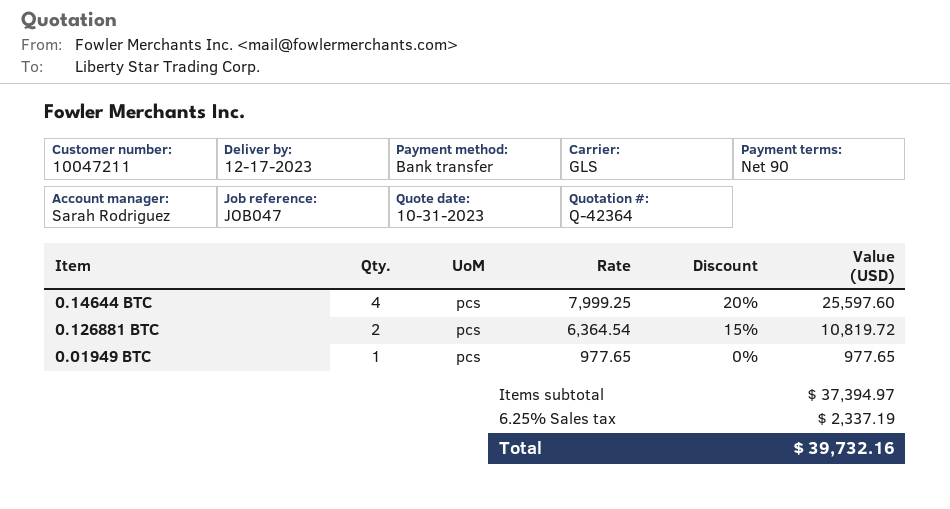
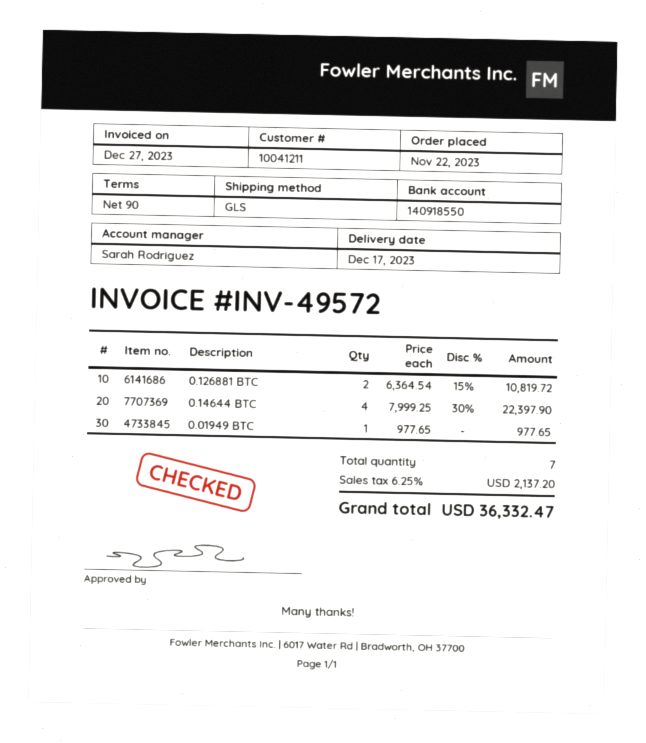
customer number: 10047211 -> 10041211
0.14644 BTC: 4 x 7999.25 - 20% = 25597.60 -> 4 x 7999.25 - 30% = 22397.90
tax: 6.25% = 2337.19 -> 6.25% = 2137.20
total: 39732.16 -> 36332.47

